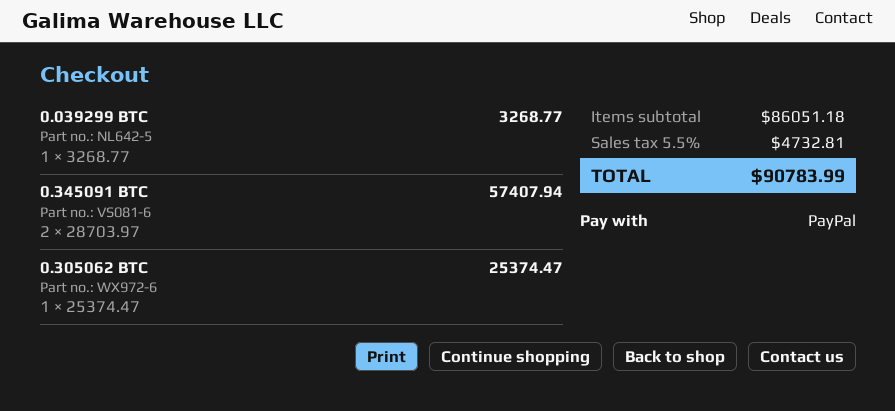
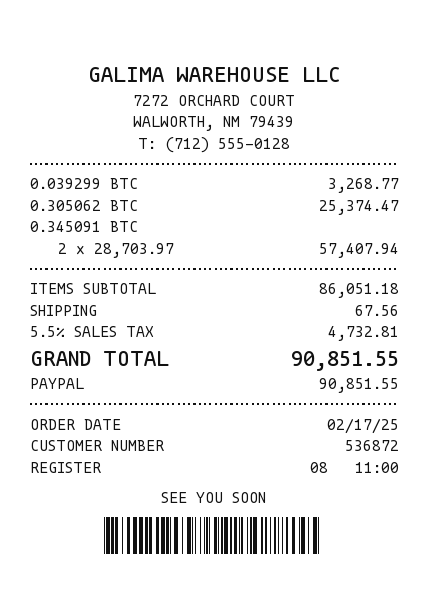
shipping: none -> 67.56
total: 90783.99 -> 90851.55

